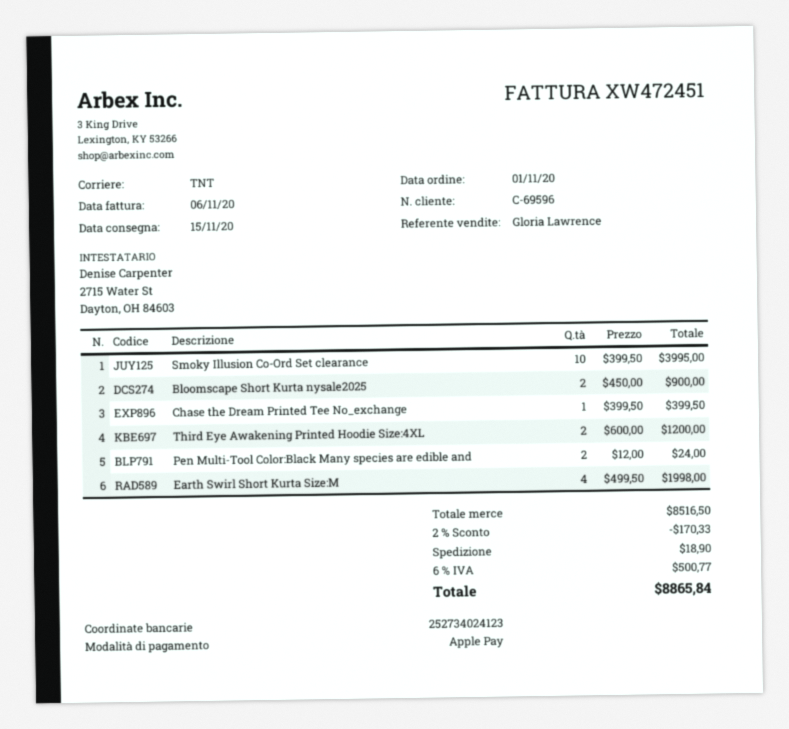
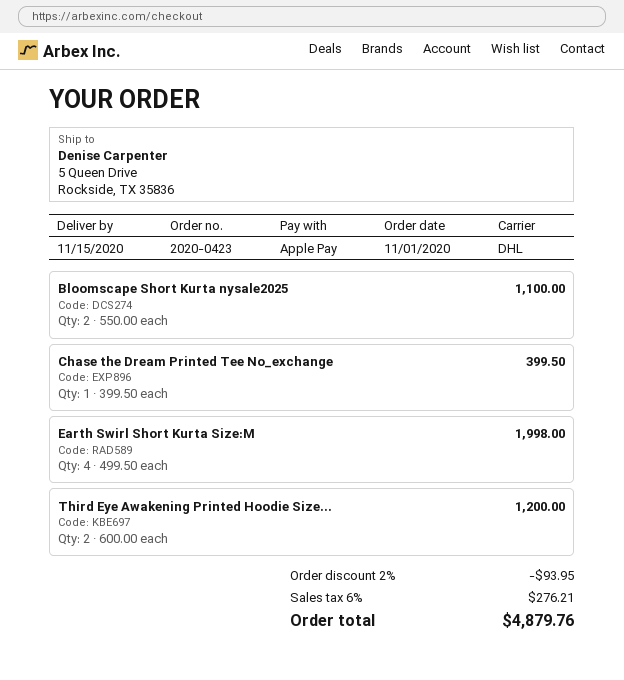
shipping method: TNT -> DHL
Smoky Illusion Co-Ord Set clearance: 10 x 399.50 = 3995.00 -> none
Bloomscape Short Kurta nysale2025: 2 x 450.00 = 900.00 -> 2 x 550.00 = 1100.00
Pen Multi-Tool Color:Black Many species are edible and: 2 x 12.00 = 24.00 -> none
discount: 2% = 170.33 -> 2% = 93.95
shipping: 18.90 -> none
tax: 6% = 500.77 -> 6% = 276.21
total: 8865.84 -> 4879.76

